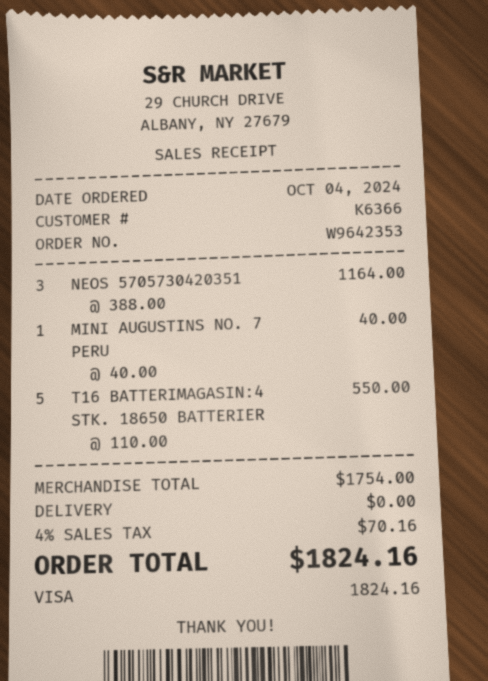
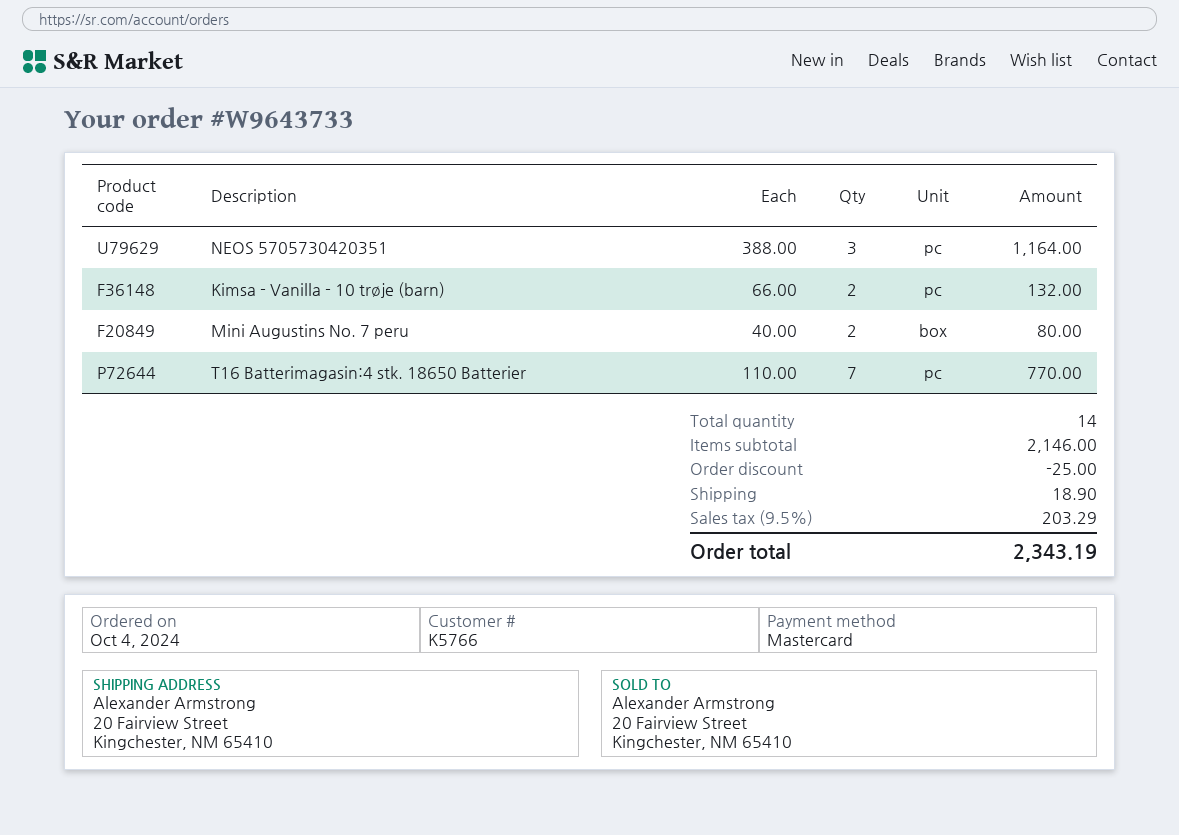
order number: W9642353 -> W9643733
customer number: K6366 -> K5766
payment method: Visa -> Mastercard
MINI AUGUSTINS NO. 7 PERU: 1 x 40.00 = 40.00 -> 2 x 40.00 = 80.00
T16 BATTERIMAGASIN:4 STK. 18650 BATTERIER: 5 x 110.00 = 550.00 -> 7 x 110.00 = 770.00
Kimsa - Vanilla - 10 trøje (barn): none -> 2 x 66.00 = 132.00
subtotal: 1754.00 -> 2146.00
discount: none -> 25.00
shipping: 0.00 -> 18.90
tax: 4% = 70.16 -> 9.5% = 203.29
total: 1824.16 -> 2343.19

